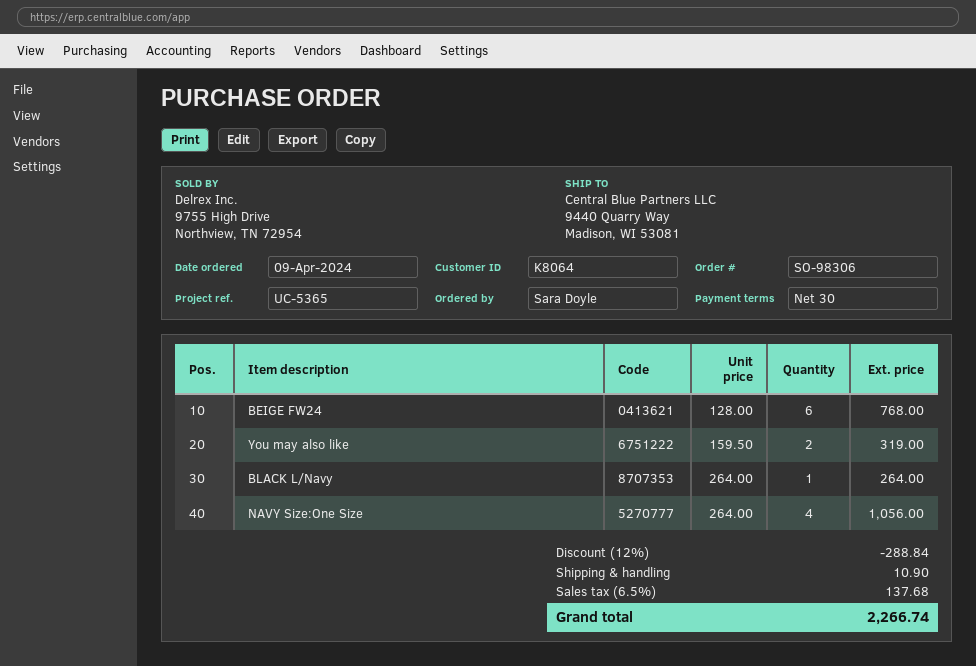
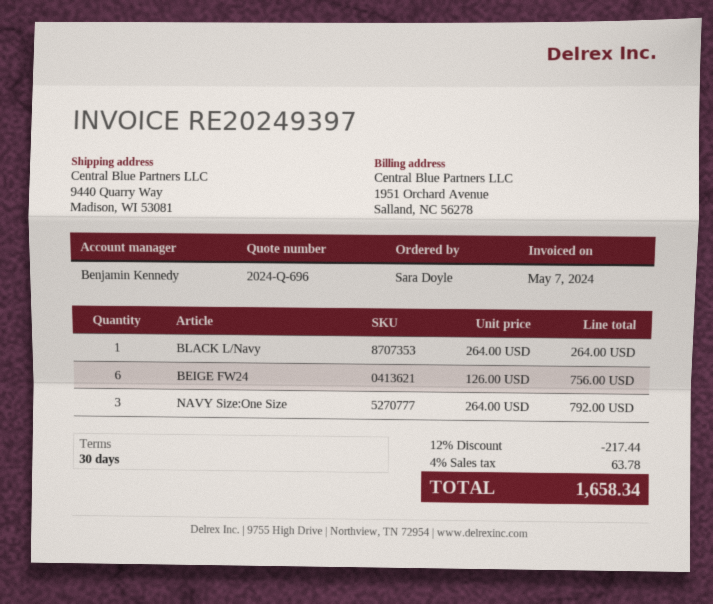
BEIGE FW24: 6 x 128.00 = 768.00 -> 6 x 126.00 = 756.00
You may also like: 2 x 159.50 = 319.00 -> none
NAVY Size:One Size: 4 x 264.00 = 1056.00 -> 3 x 264.00 = 792.00
discount: 12% = 288.84 -> 12% = 217.44
shipping: 10.90 -> none
tax: 6.5% = 137.68 -> 4% = 63.78
total: 2266.74 -> 1658.34

